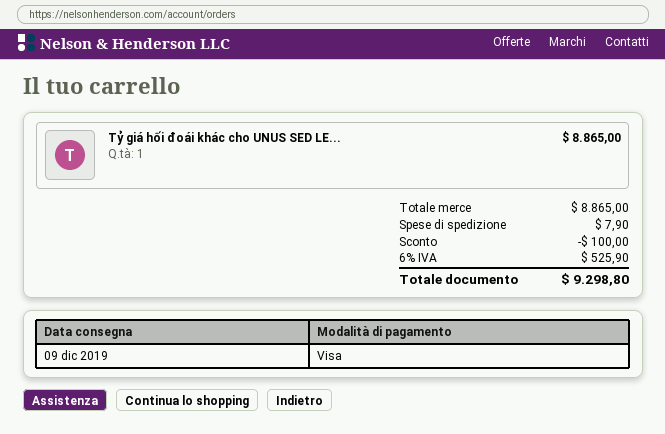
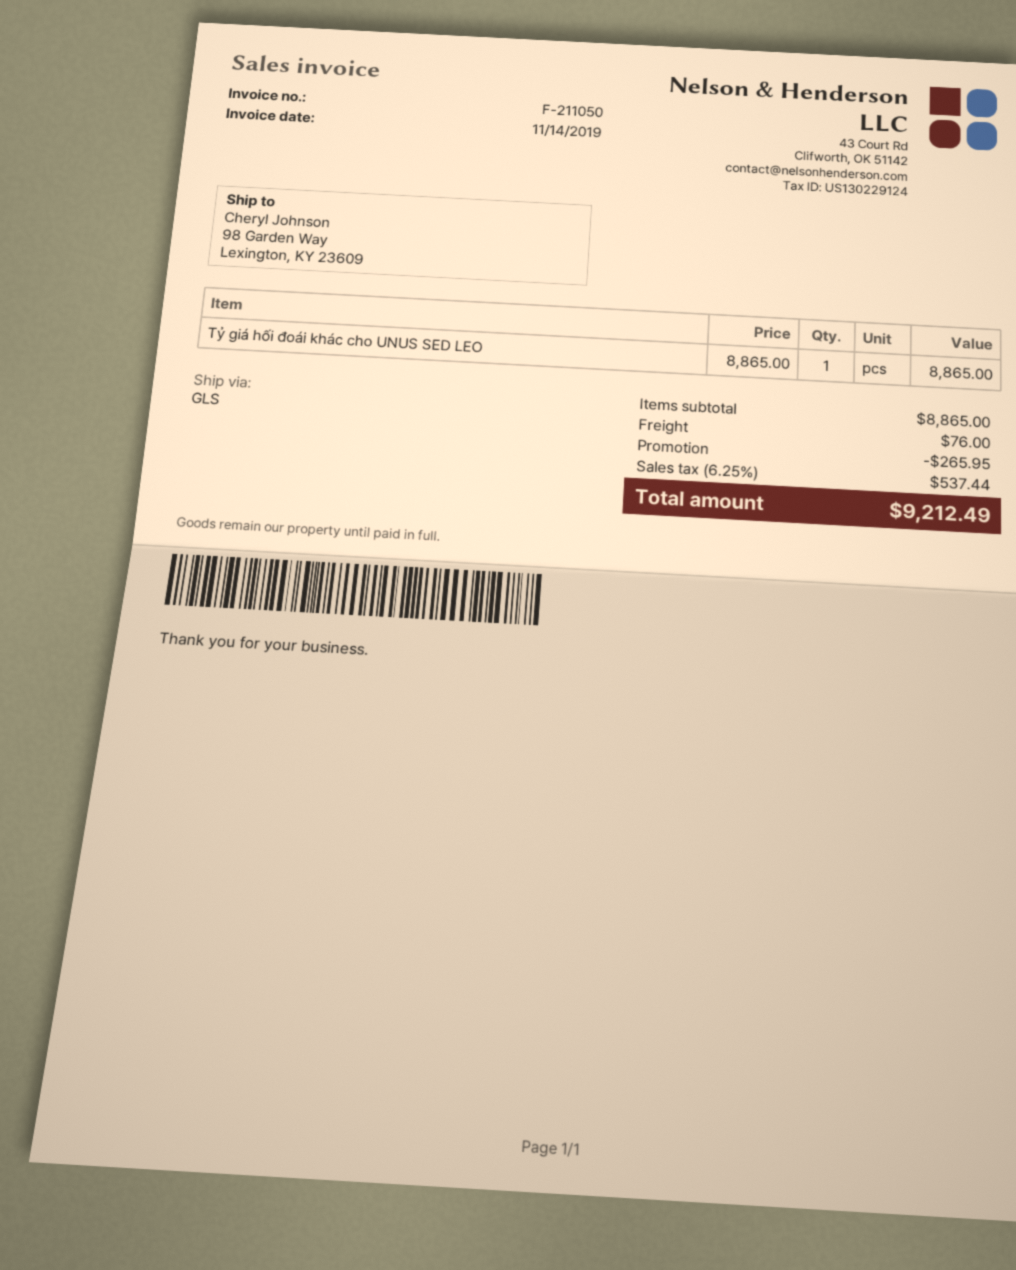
discount: 100.00 -> 265.95
shipping: 7.90 -> 76.00
tax: 6% = 525.90 -> 6.25% = 537.44
total: 9298.80 -> 9212.49

